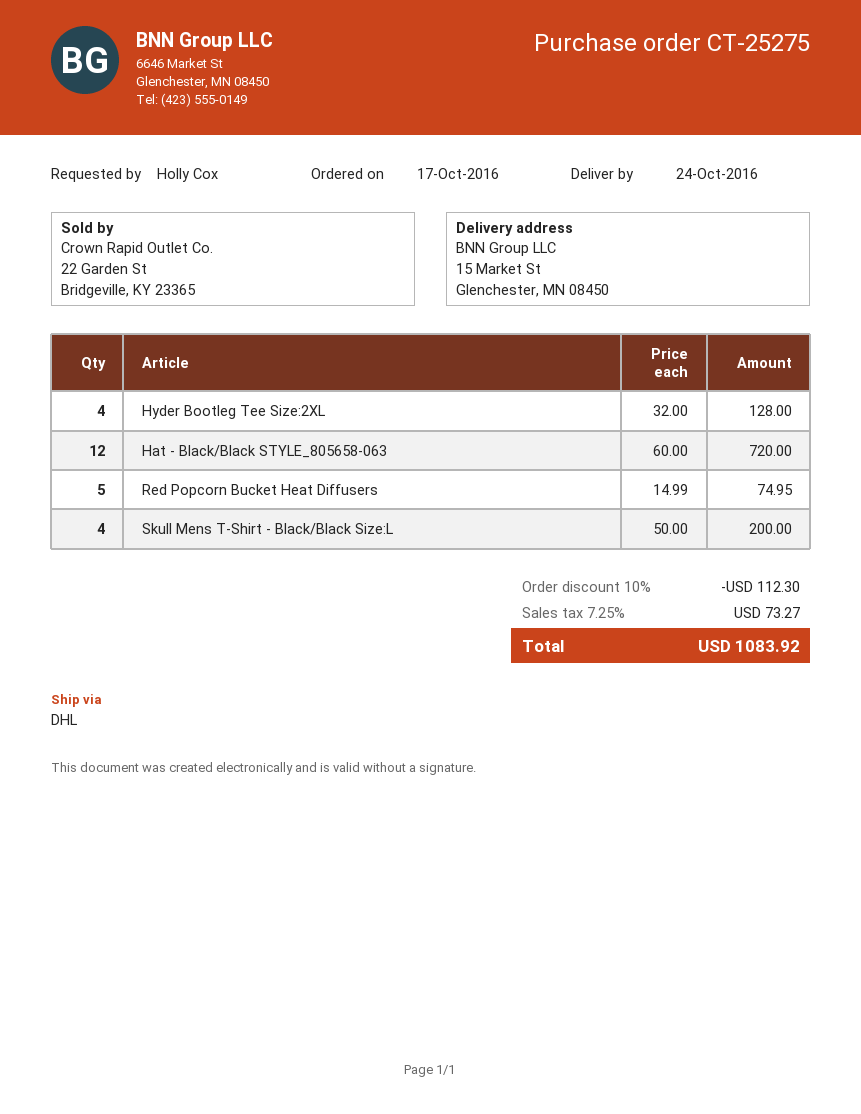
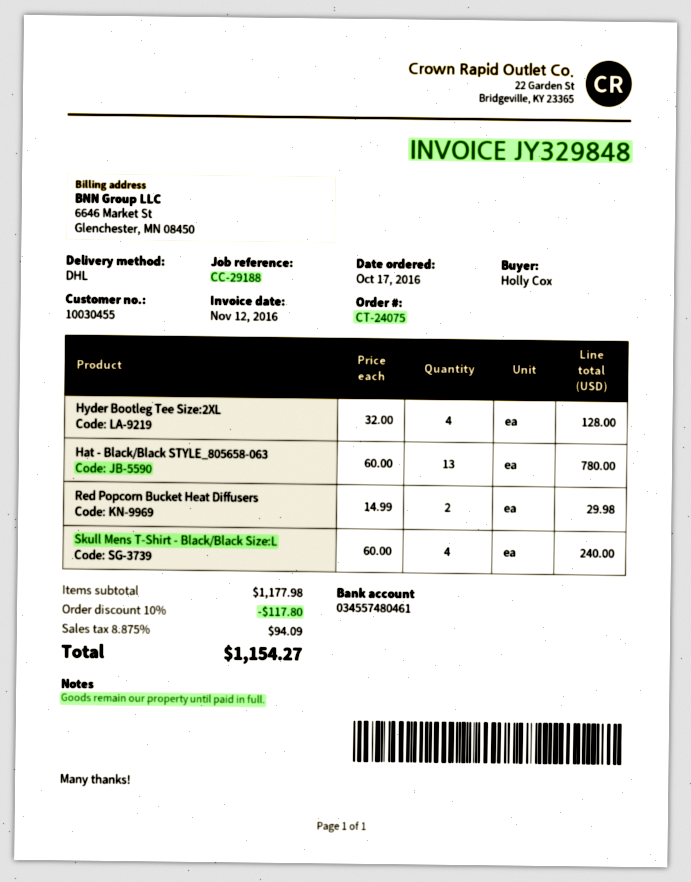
order number: CT-25275 -> CT-24075
Hat - Black/Black STYLE_805658-063: 12 x 60.00 = 720.00 -> 13 x 60.00 = 780.00
Red Popcorn Bucket Heat Diffusers: 5 x 14.99 = 74.95 -> 2 x 14.99 = 29.98
Skull Mens T-Shirt - Black/Black Size:L: 4 x 50.00 = 200.00 -> 4 x 60.00 = 240.00
discount: 10% = 112.30 -> 10% = 117.80
tax: 7.25% = 73.27 -> 8.875% = 94.09
total: 1083.92 -> 1154.27

